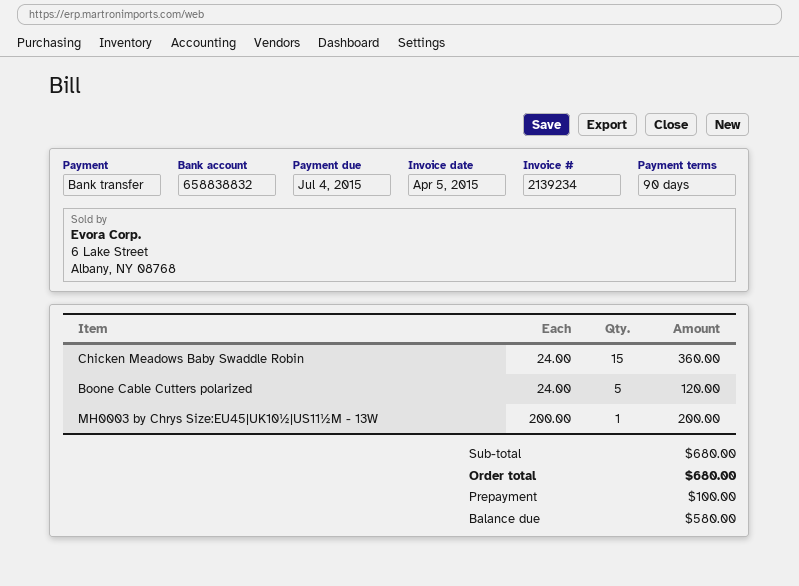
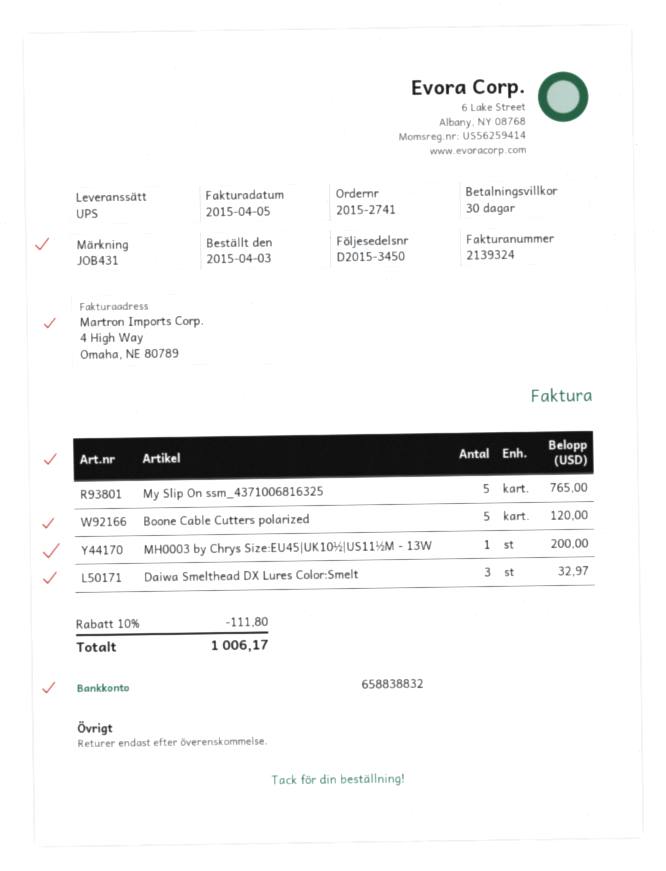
invoice number: 2139234 -> 2139324
payment terms: 90 days -> 30 days
Chicken Meadows Baby Swaddle Robin: 15 for 360.00 -> none
My Slip On ssm_4371006816325: none -> 5 for 765.00
Daiwa Smelthead DX Lures Color:Smelt: none -> 3 for 32.97
discount: none -> 10% = 111.80
total: 680.00 -> 1006.17

